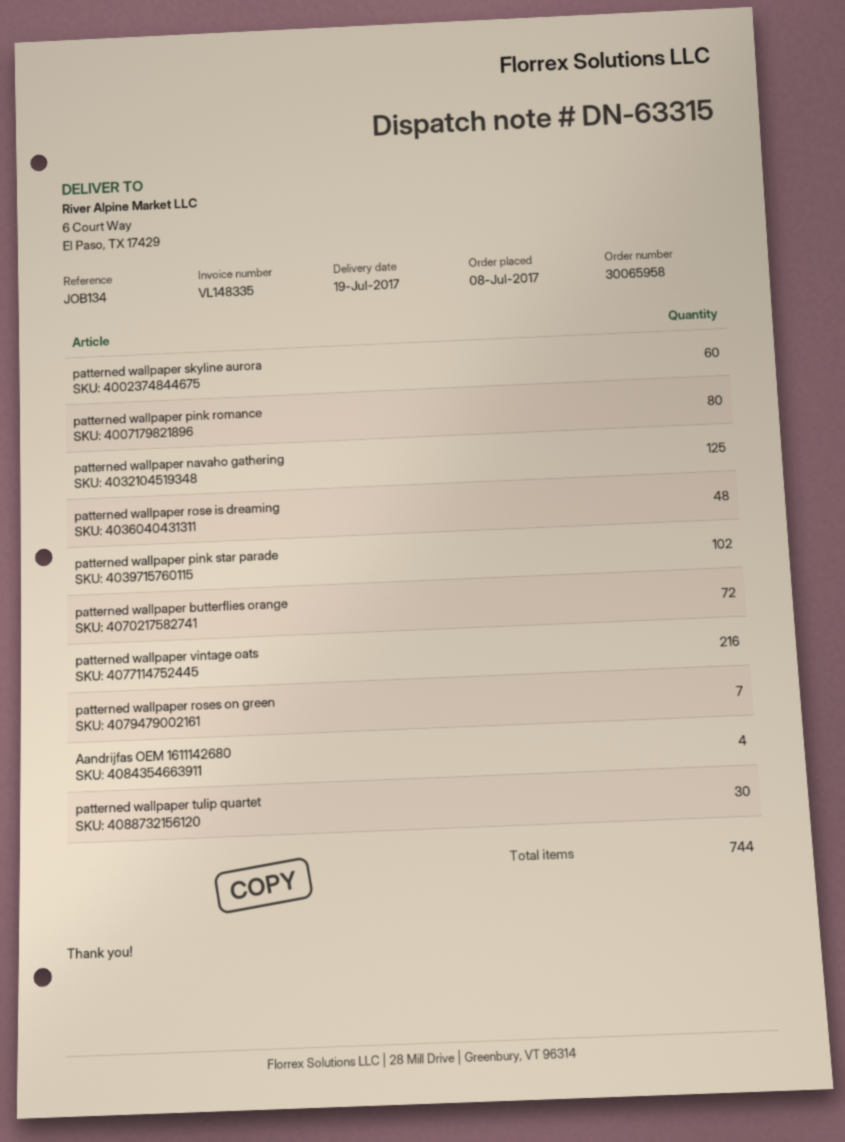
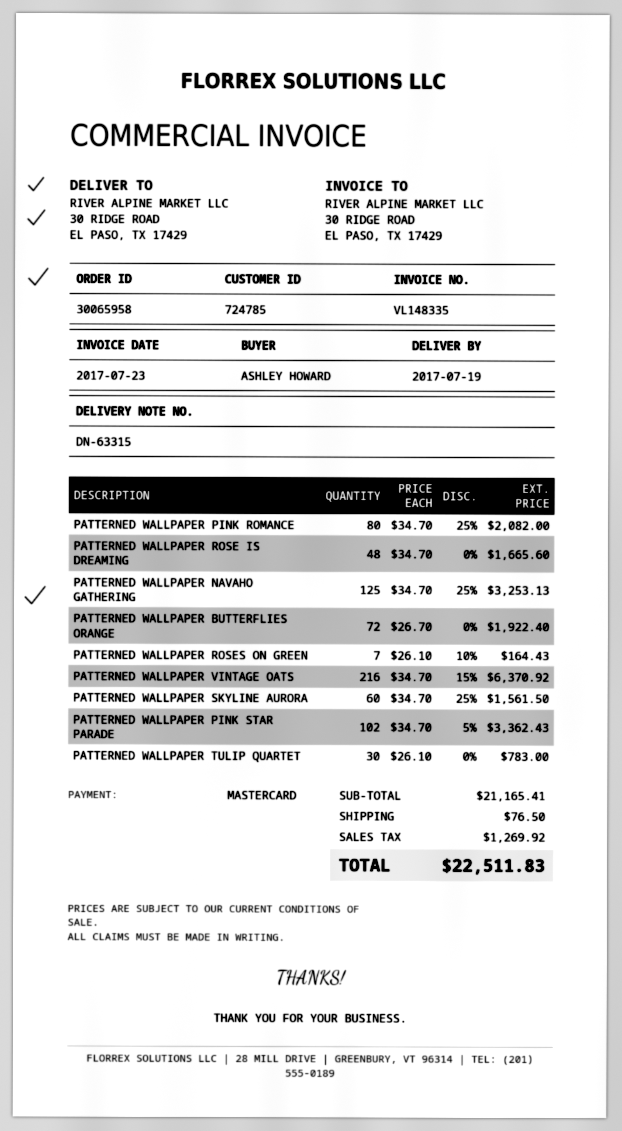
ship to: 6 Court Way, El Paso, TX 17429 -> 30 RIDGE ROAD, EL PASO, TX 17429
Aandrijfas OEM 1611142680: 4 -> none

